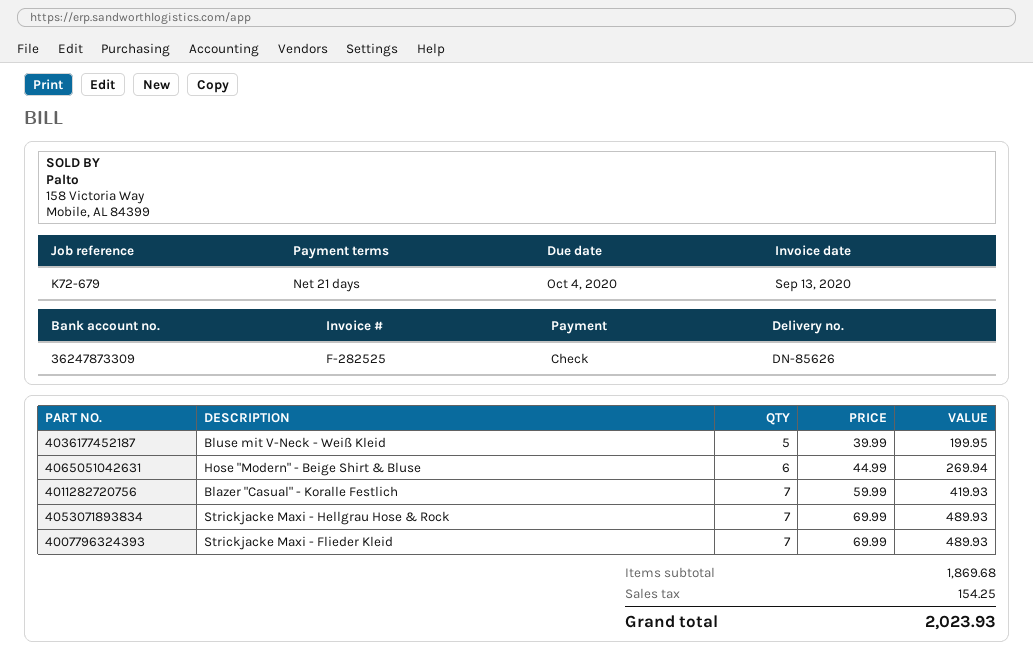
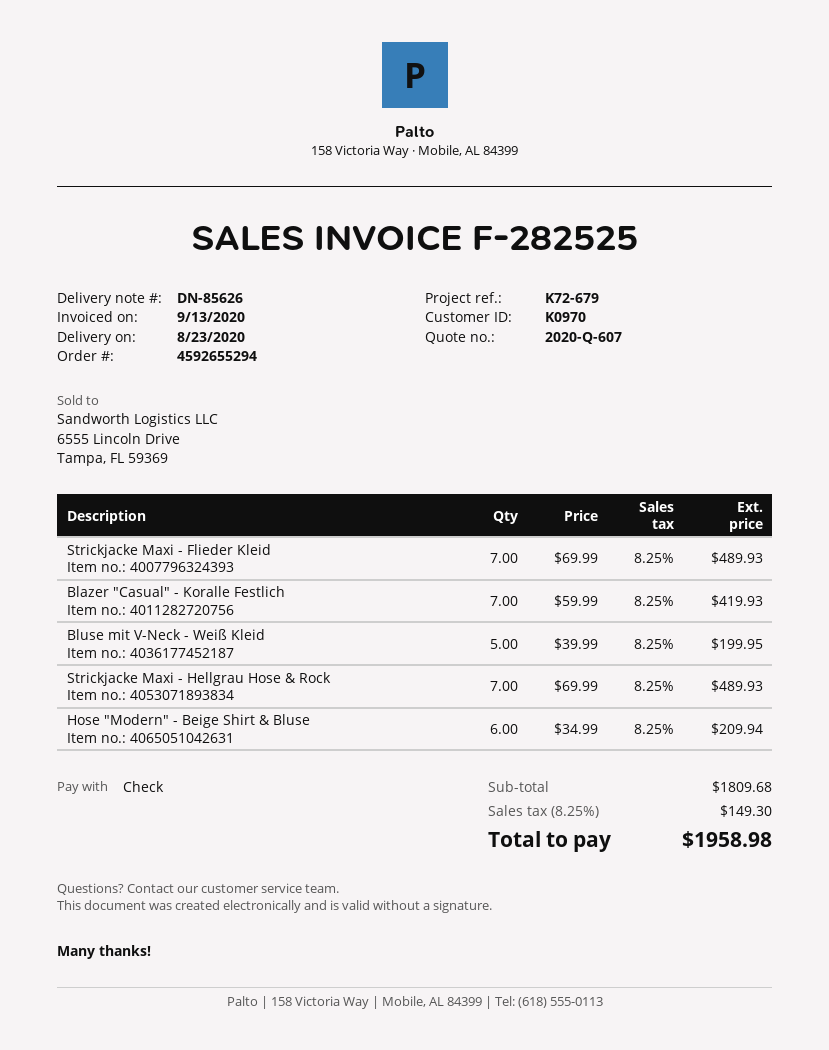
Hose "Modern" - Beige Shirt & Bluse: 6 x 44.99 = 269.94 -> 6 x 34.99 = 209.94
subtotal: 1869.68 -> 1809.68
tax: 154.25 -> 149.30
total: 2023.93 -> 1958.98

